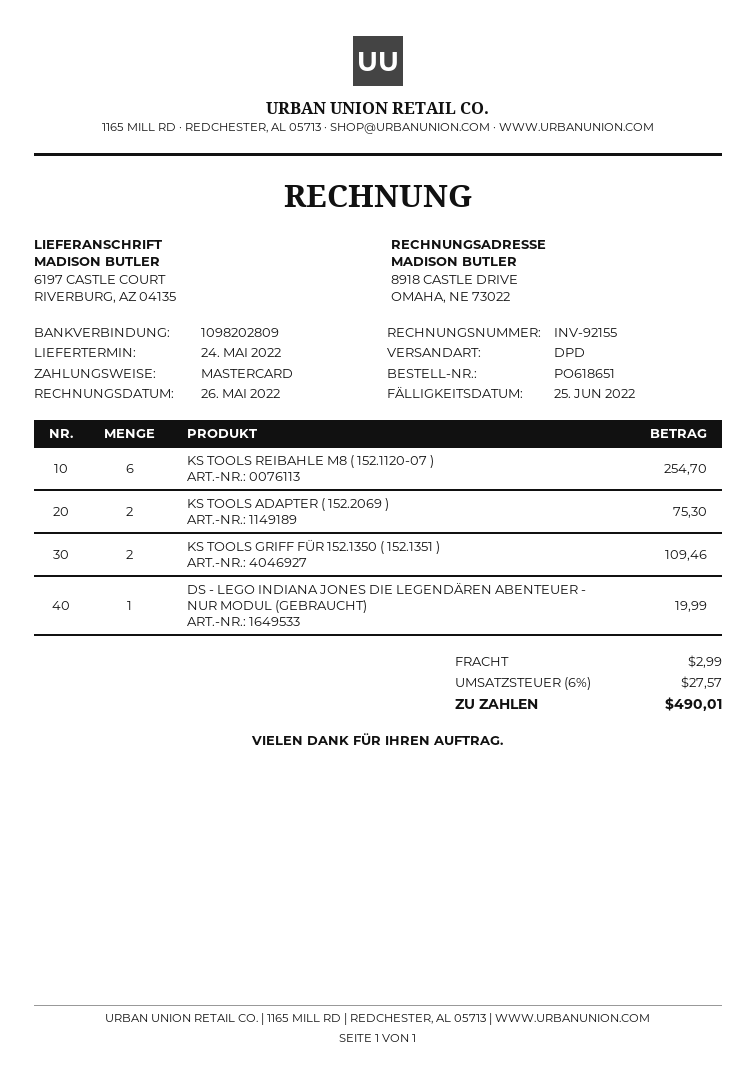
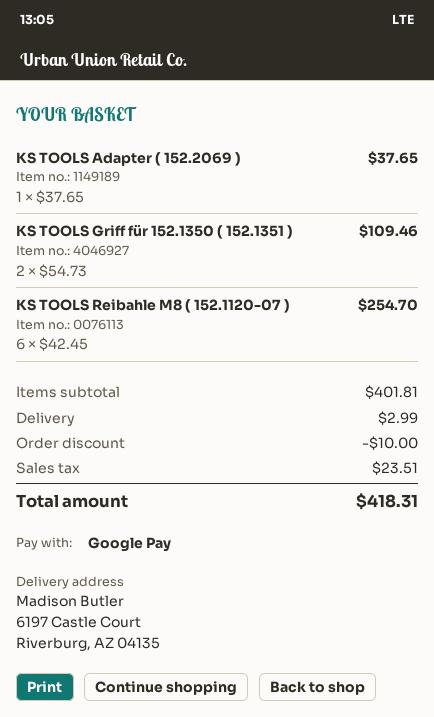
payment method: Mastercard -> Google Pay
KS TOOLS ADAPTER ( 152.2069 ): 2 for 75.30 -> 1 for 37.65
DS - LEGO INDIANA JONES DIE LEGENDÄREN ABENTEUER - NUR MODUL (GEBRAUCHT): 1 for 19.99 -> none
discount: none -> 10.00
tax: 27.57 -> 23.51
total: 490.01 -> 418.31

